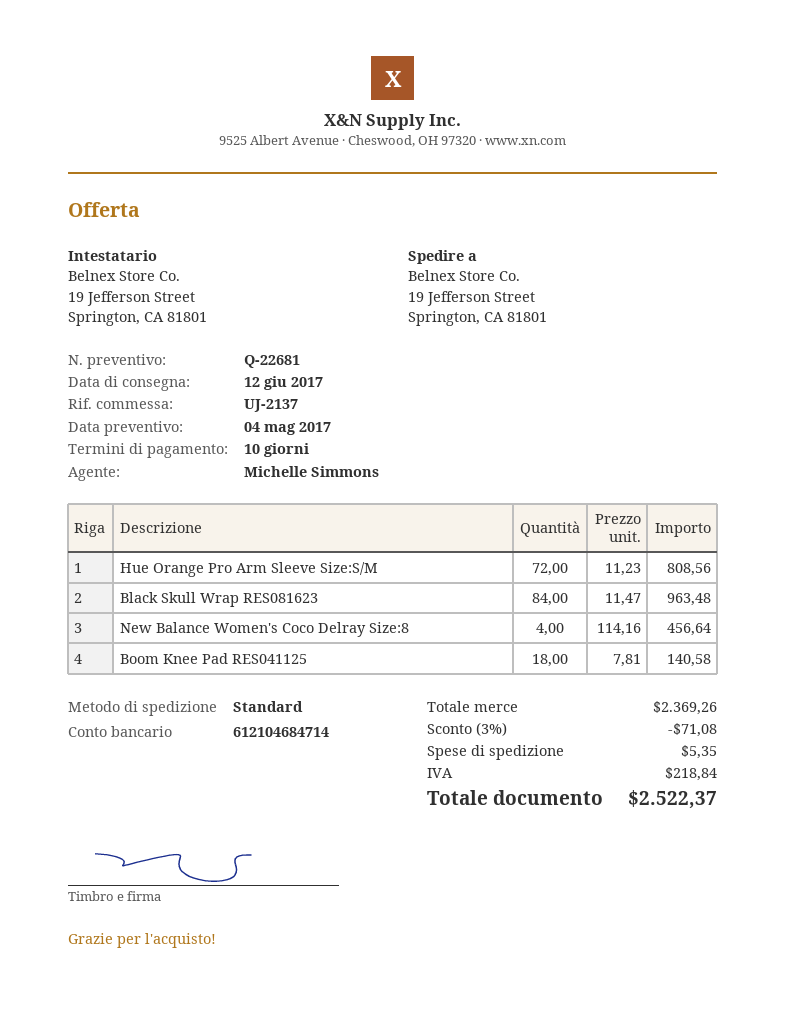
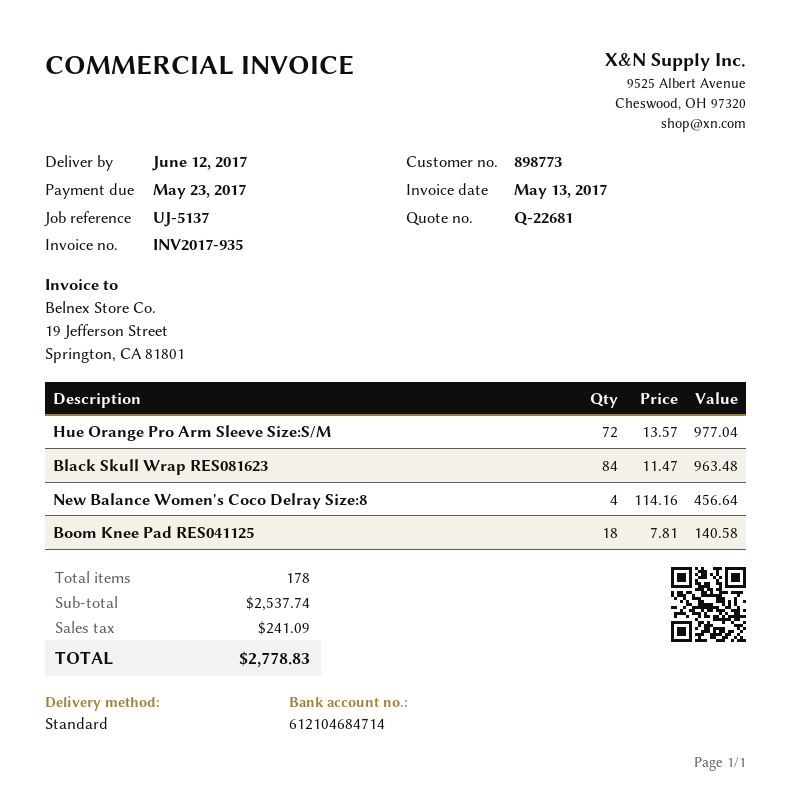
reference: UJ-2137 -> UJ-5137
Hue Orange Pro Arm Sleeve Size:S/M: 72 x 11.23 = 808.56 -> 72 x 13.57 = 977.04
subtotal: 2369.26 -> 2537.74
discount: 3% = 71.08 -> none
shipping: 5.35 -> none
tax: 218.84 -> 241.09
total: 2522.37 -> 2778.83

